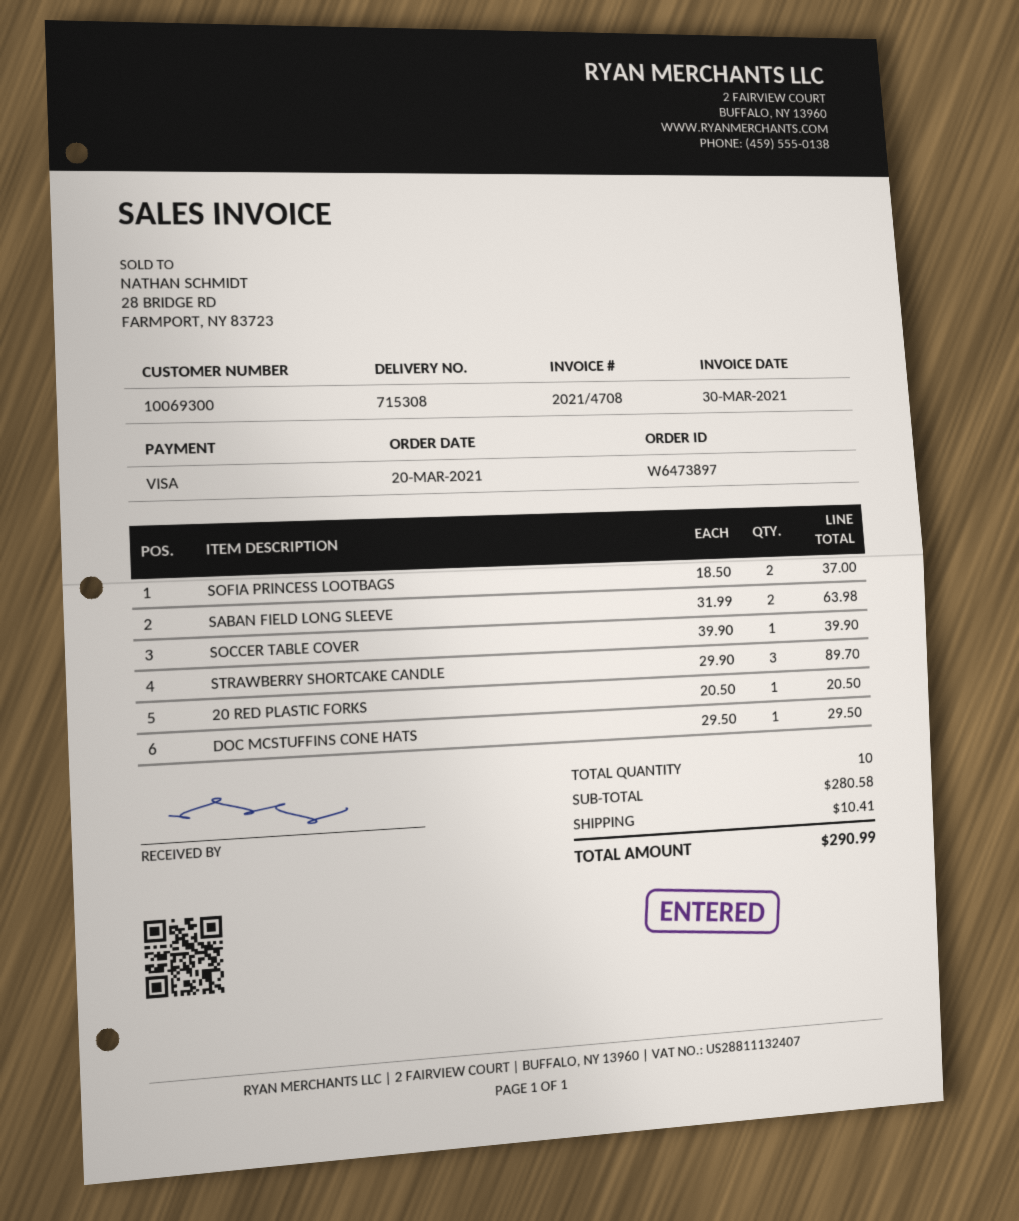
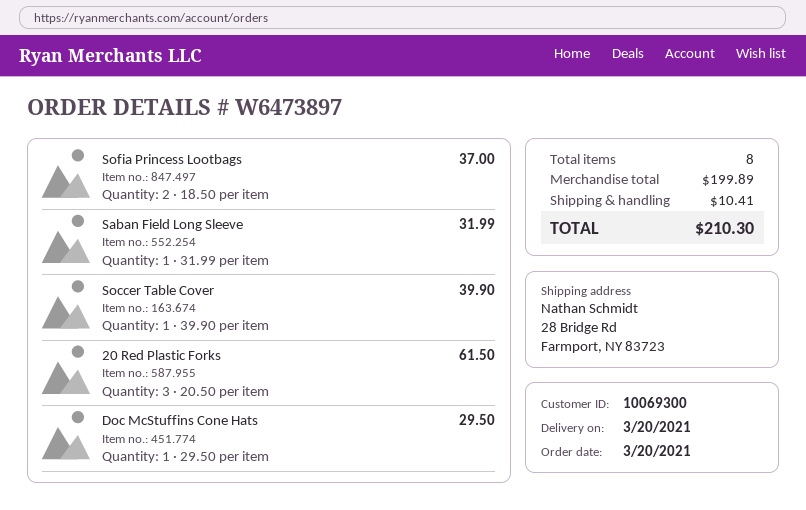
SABAN FIELD LONG SLEEVE: 2 x 31.99 = 63.98 -> 1 x 31.99 = 31.99
STRAWBERRY SHORTCAKE CANDLE: 3 x 29.90 = 89.70 -> none
20 RED PLASTIC FORKS: 1 x 20.50 = 20.50 -> 3 x 20.50 = 61.50
total quantity: 10 -> 8
subtotal: 280.58 -> 199.89
total: 290.99 -> 210.30

